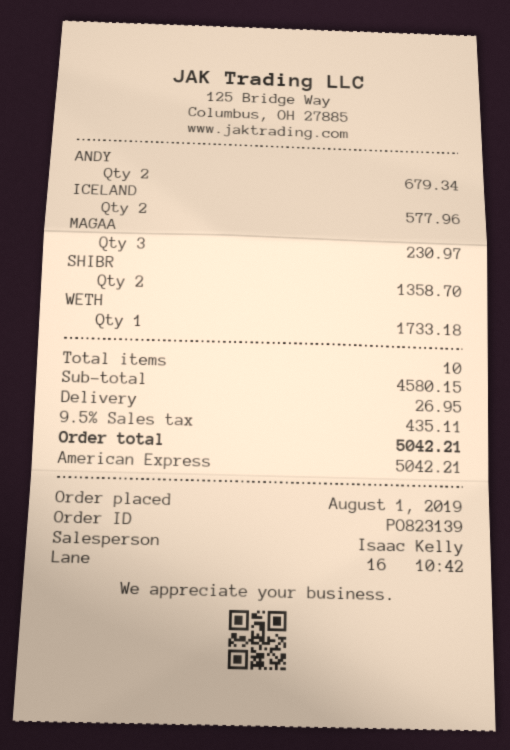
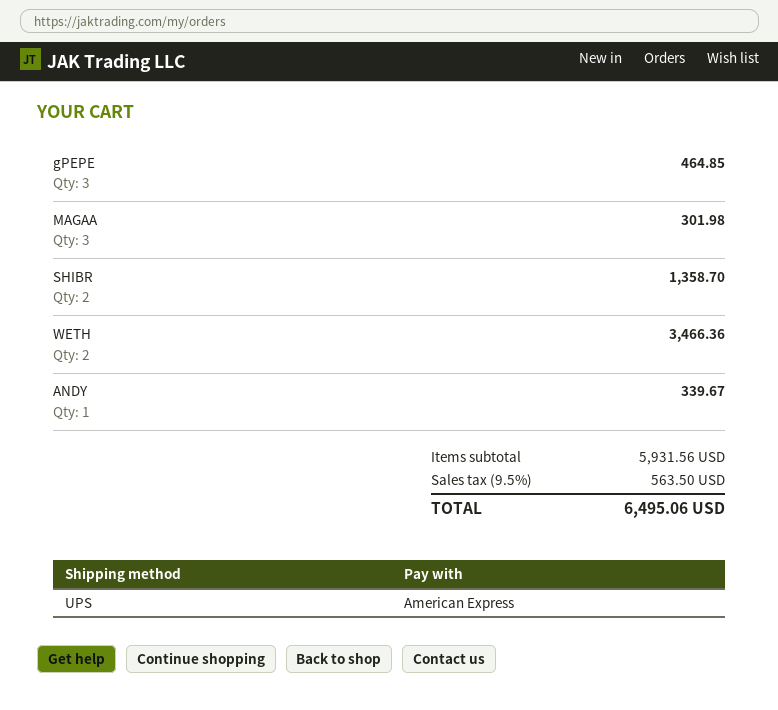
ANDY: 2 for 679.34 -> 1 for 339.67
ICELAND: 2 for 577.96 -> none
MAGAA: 3 for 230.97 -> 3 for 301.98
WETH: 1 for 1733.18 -> 2 for 3466.36
gPEPE: none -> 3 for 464.85
subtotal: 4580.15 -> 5931.56
shipping: 26.95 -> none
tax: 9.5% = 435.11 -> 9.5% = 563.50
total: 5042.21 -> 6495.06

